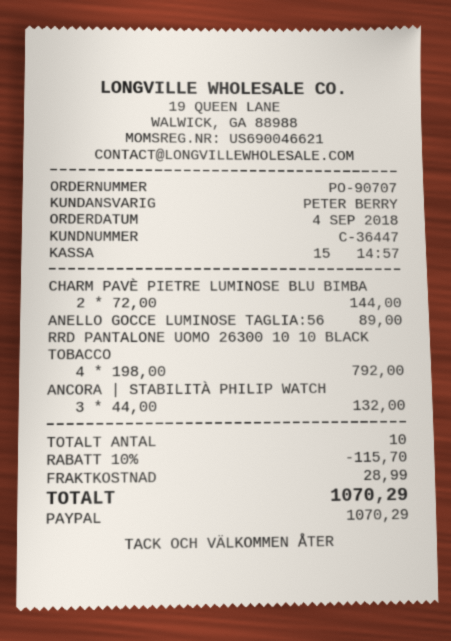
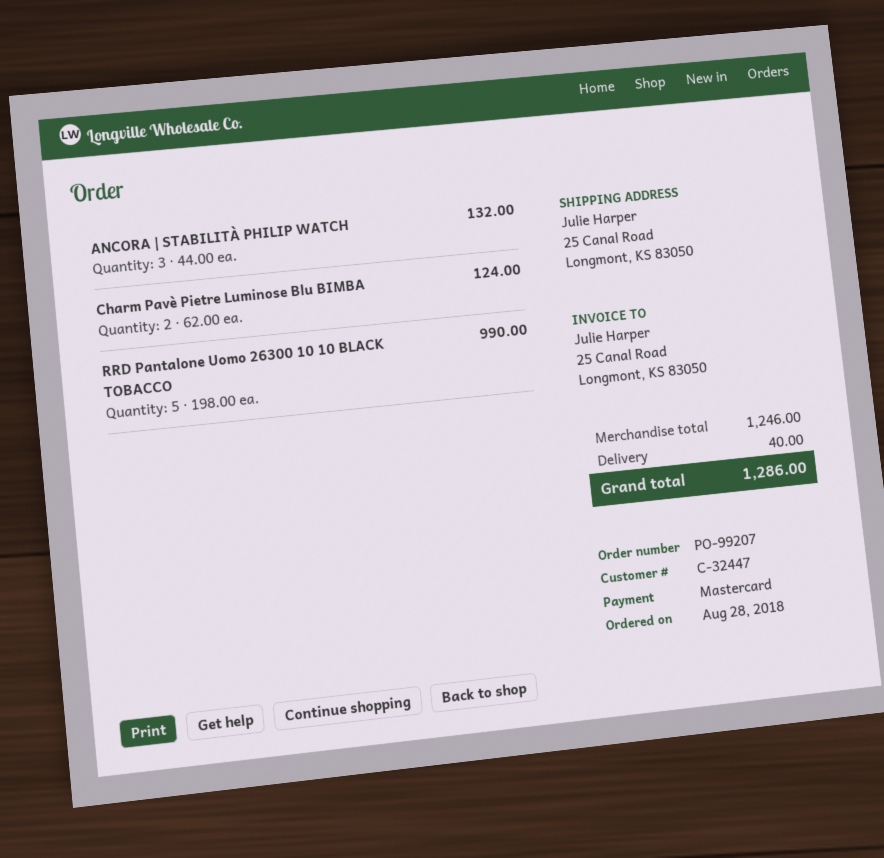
order number: PO-90707 -> PO-99207
order date: 2018-09-04 -> 2018-08-28
customer number: C-36447 -> C-32447
payment method: PayPal -> Mastercard
CHARM PAVÈ PIETRE LUMINOSE BLU BIMBA: 2 x 72.00 = 144.00 -> 2 x 62.00 = 124.00
ANELLO GOCCE LUMINOSE TAGLIA:56: 1 x 89.00 = 89.00 -> none
RRD PANTALONE UOMO 26300 10 10 BLACK TOBACCO: 4 x 198.00 = 792.00 -> 5 x 198.00 = 990.00
discount: 10% = 115.70 -> none
shipping: 28.99 -> 40.00
total: 1070.29 -> 1286.00

